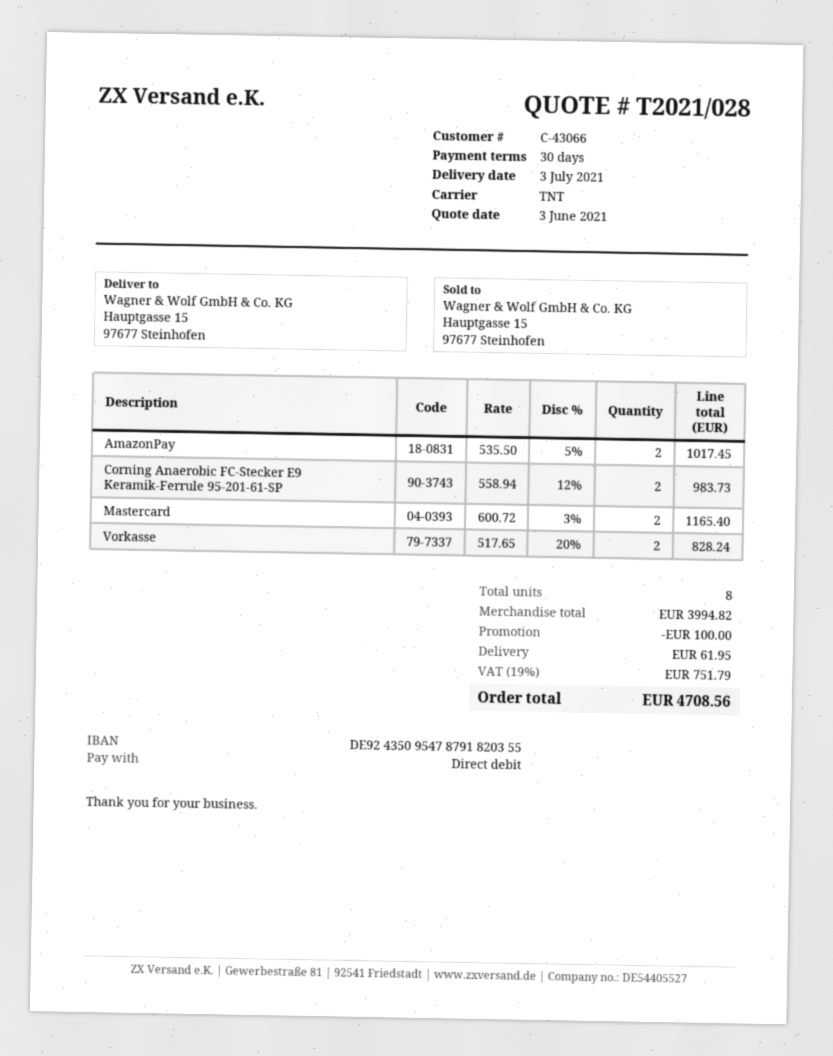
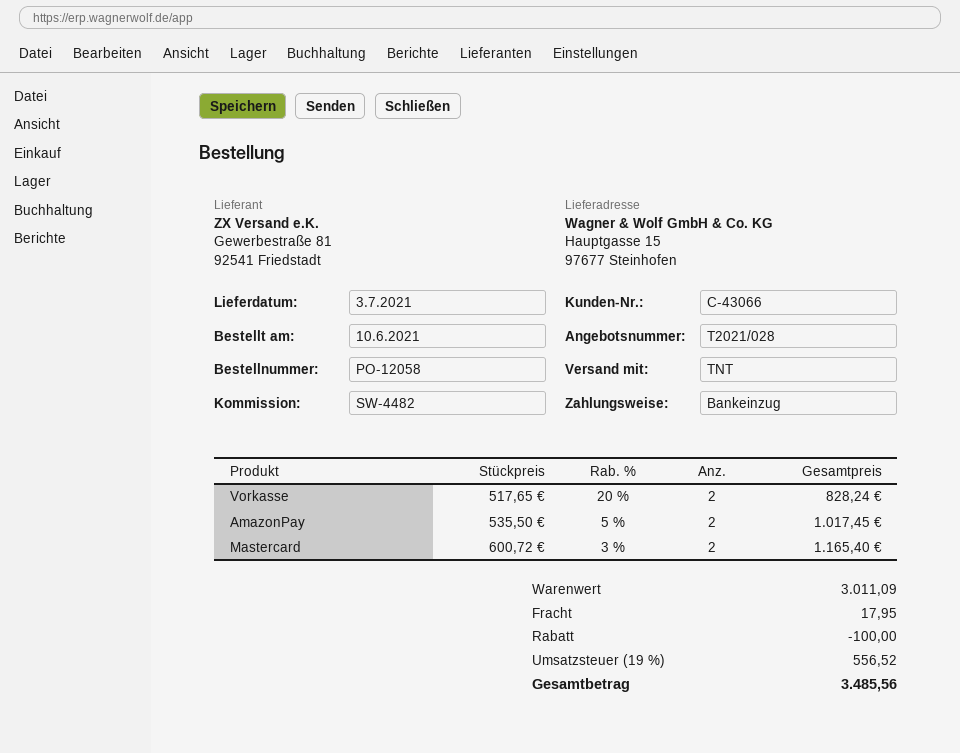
Corning Anaerobic FC-Stecker E9 Keramik-Ferrule 95-201-61-SP: 2 x 558.94 - 12% = 983.73 -> none
subtotal: 3994.82 -> 3011.09
shipping: 61.95 -> 17.95
tax: 19% = 751.79 -> 19% = 556.52
total: 4708.56 -> 3485.56

